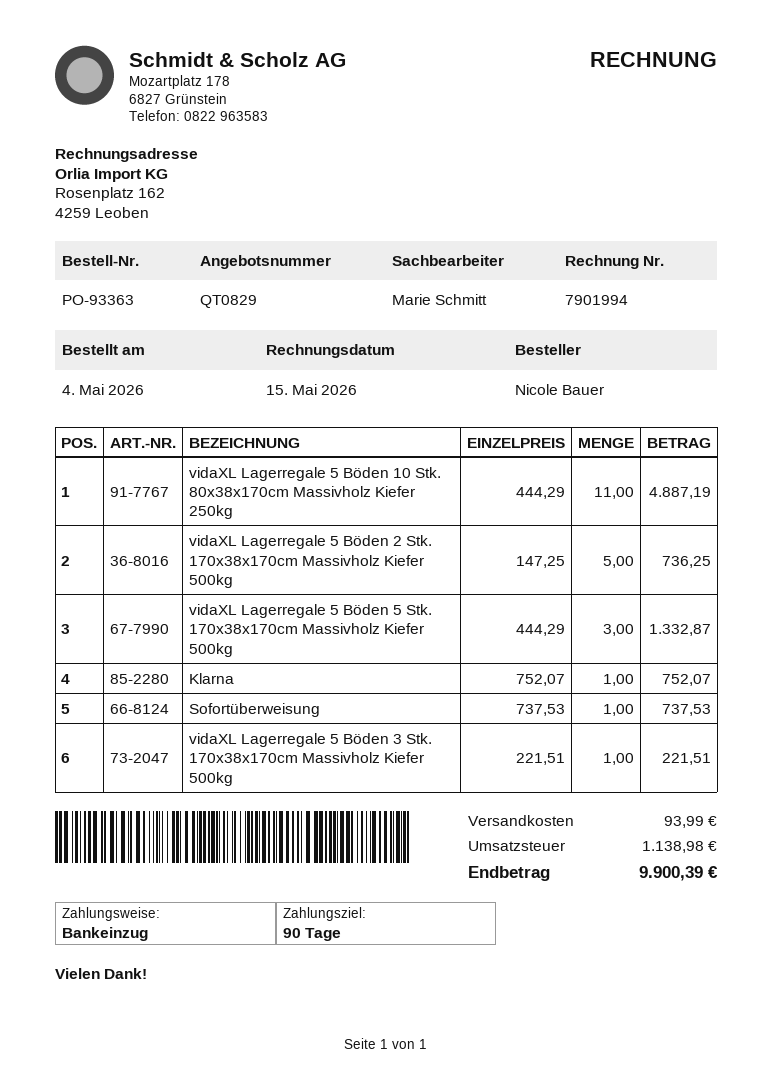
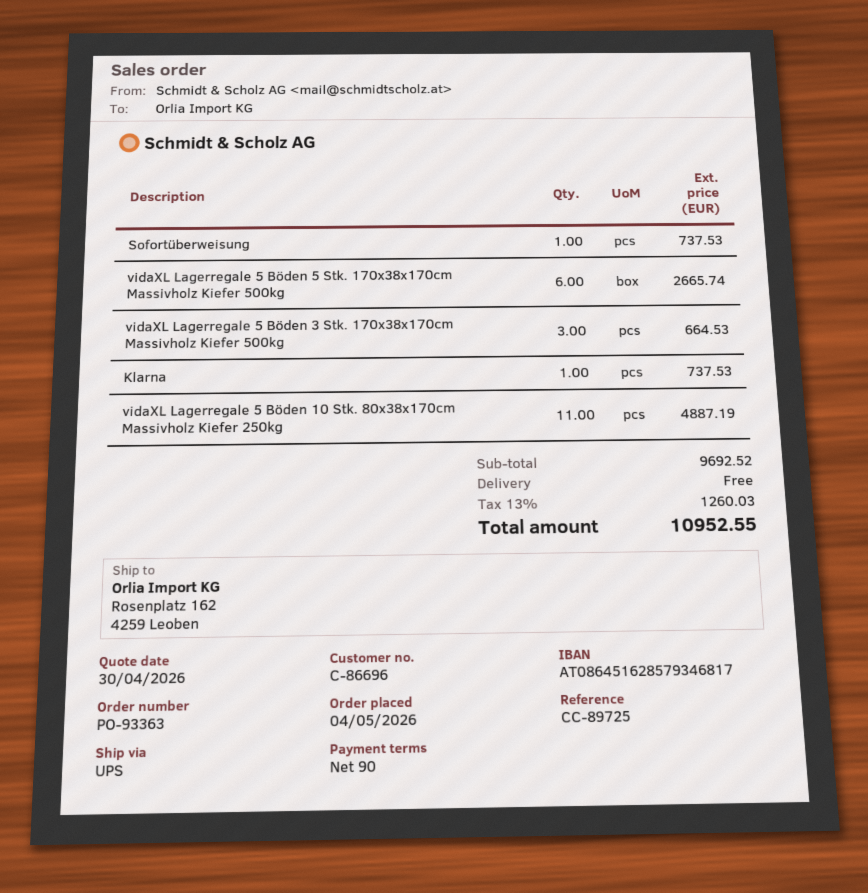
vidaXL Lagerregale 5 Böden 2 Stk. 170x38x170cm Massivholz Kiefer 500kg: 5 for 736.25 -> none
vidaXL Lagerregale 5 Böden 5 Stk. 170x38x170cm Massivholz Kiefer 500kg: 3 for 1332.87 -> 6 for 2665.74
Klarna: 1 for 752.07 -> 1 for 737.53
vidaXL Lagerregale 5 Böden 3 Stk. 170x38x170cm Massivholz Kiefer 500kg: 1 for 221.51 -> 3 for 664.53
shipping: 93.99 -> 0.00
tax: 1138.98 -> 1260.03
total: 9900.39 -> 10952.55

